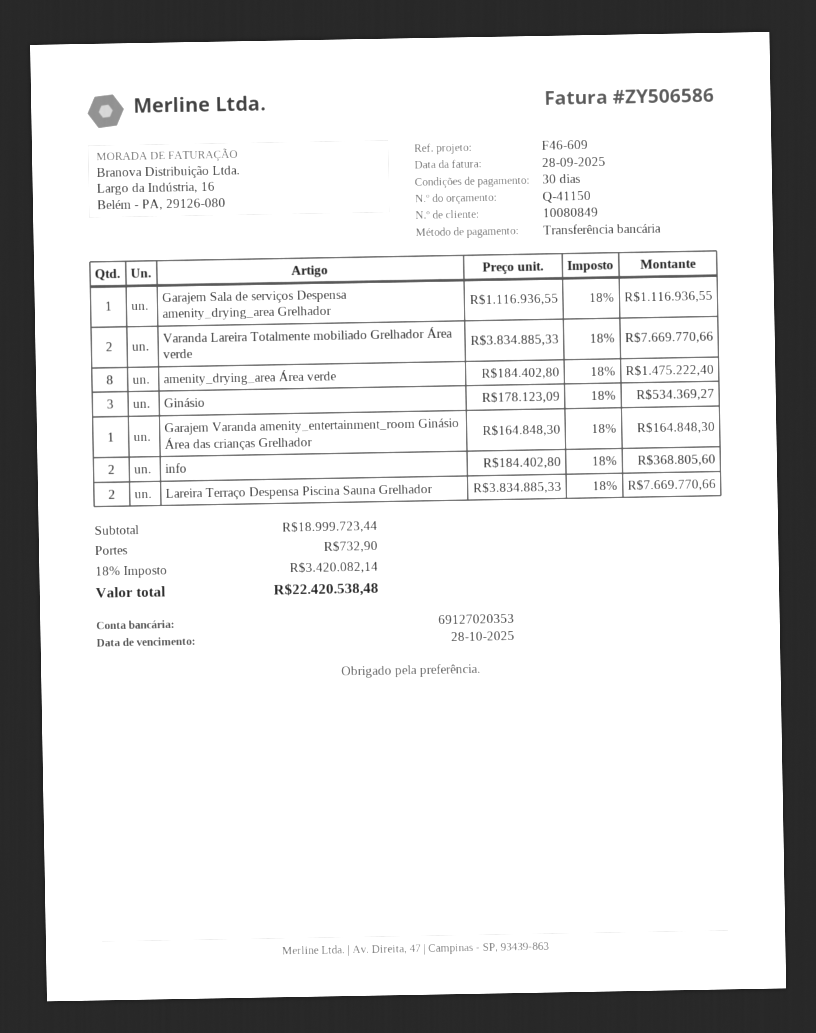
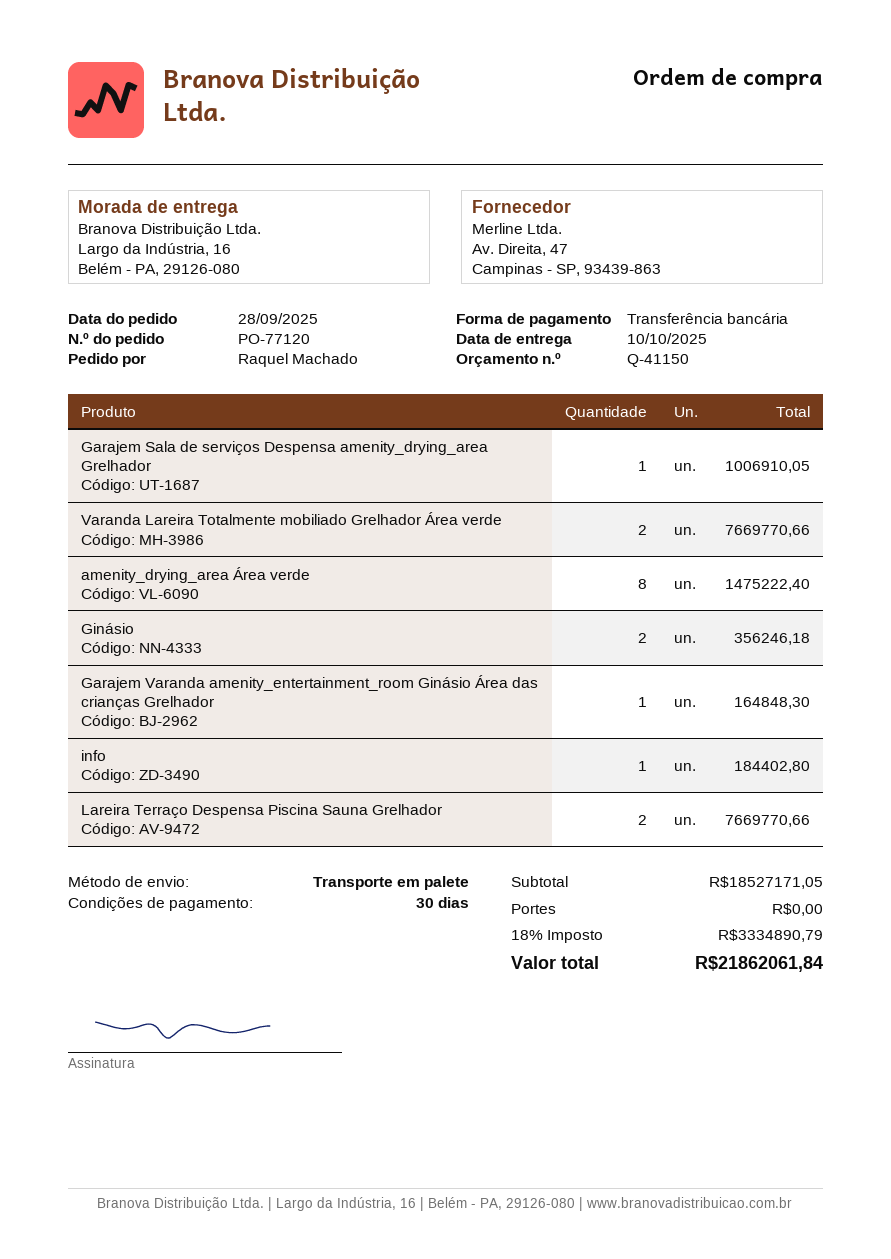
Garajem Sala de serviços Despensa amenity_drying_area Grelhador: 1 for 1116936.55 -> 1 for 1006910.05
Ginásio: 3 for 534369.27 -> 2 for 356246.18
info: 2 for 368805.60 -> 1 for 184402.80
subtotal: 18999723.44 -> 18527171.05
shipping: 732.90 -> 0.00
tax: 18% = 3420082.14 -> 18% = 3334890.79
total: 22420538.48 -> 21862061.84

